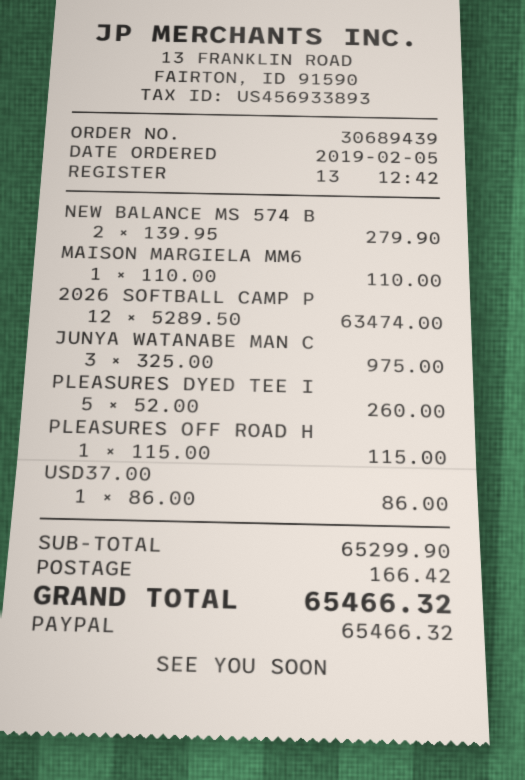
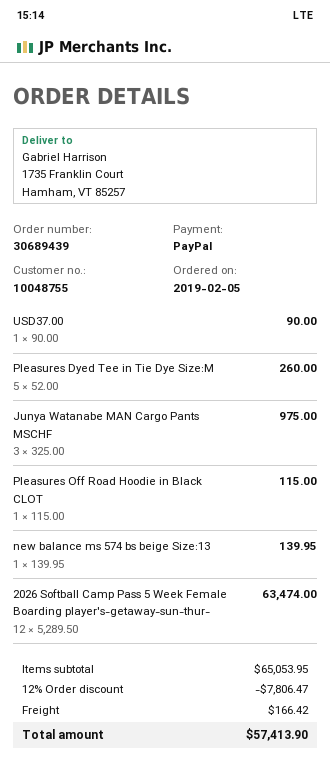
NEW BALANCE MS 574 B: 2 x 139.95 = 279.90 -> 1 x 139.95 = 139.95
MAISON MARGIELA MM6: 1 x 110.00 = 110.00 -> none
USD37.00: 1 x 86.00 = 86.00 -> 1 x 90.00 = 90.00
subtotal: 65299.90 -> 65053.95
discount: none -> 12% = 7806.47
total: 65466.32 -> 57413.90

